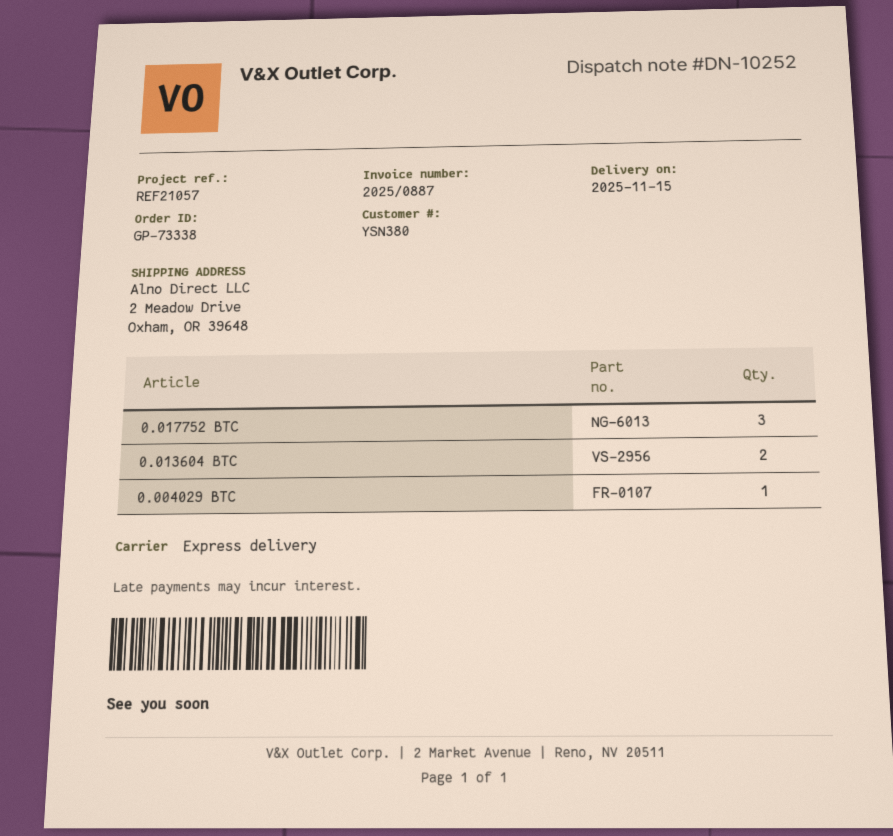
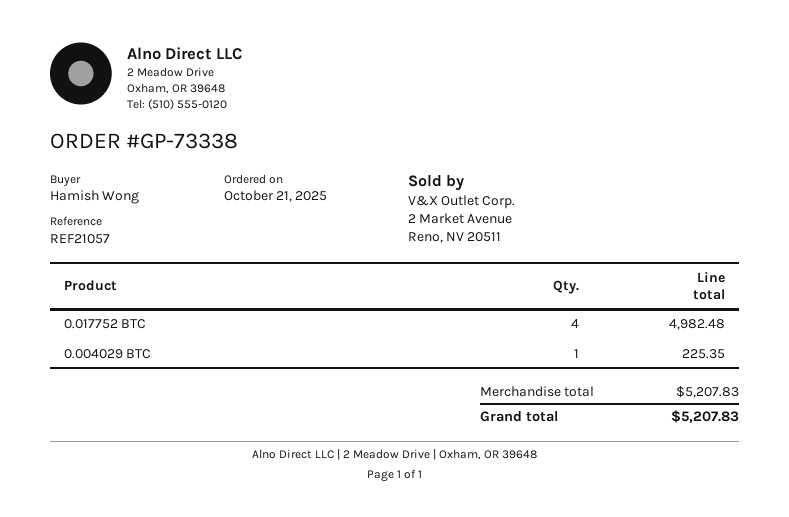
0.017752 BTC: 3 -> 4
0.013604 BTC: 2 -> none

